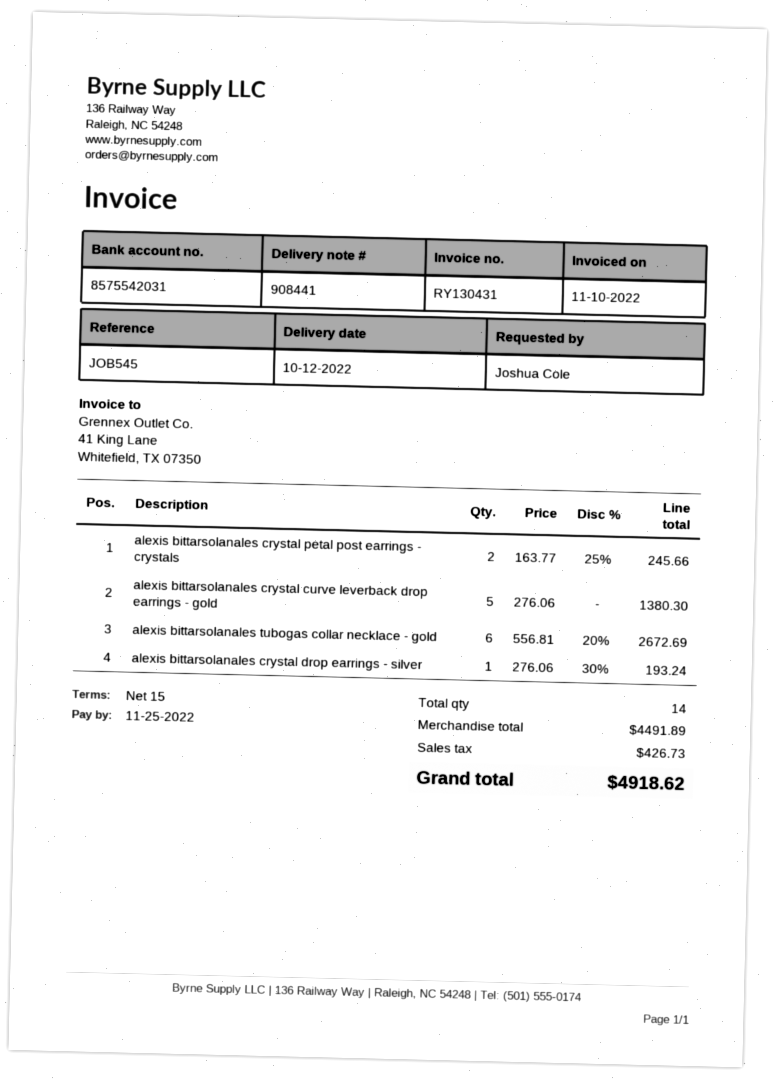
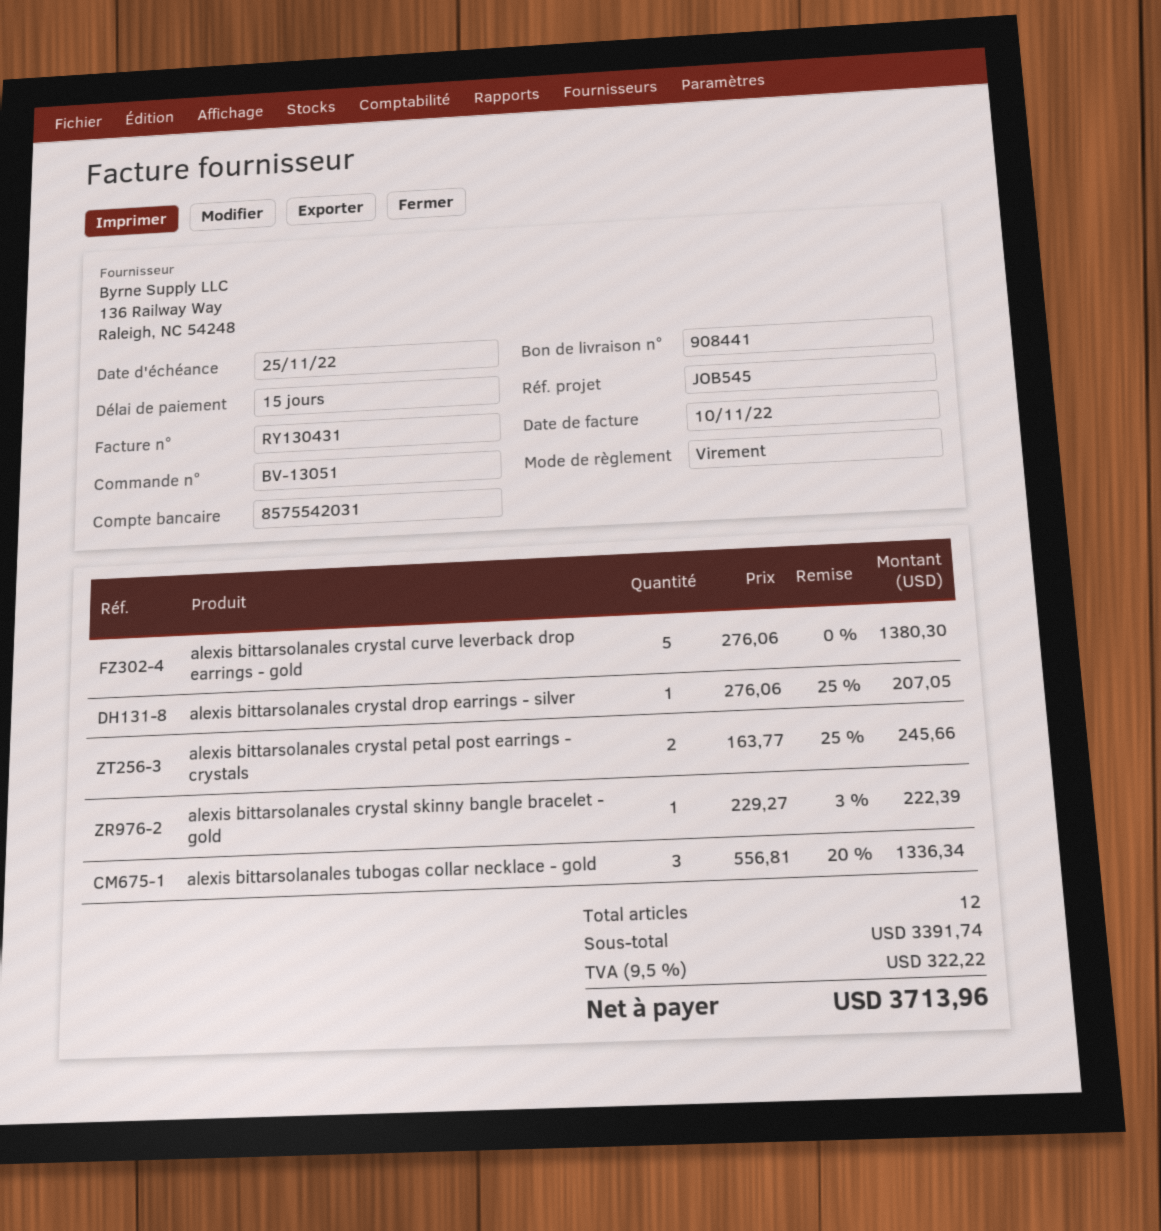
alexis bittarsolanales tubogas collar necklace - gold: 6 x 556.81 - 20% = 2672.69 -> 3 x 556.81 - 20% = 1336.34
alexis bittarsolanales crystal drop earrings - silver: 1 x 276.06 - 30% = 193.24 -> 1 x 276.06 - 25% = 207.05
alexis bittarsolanales crystal skinny bangle bracelet - gold: none -> 1 x 229.27 - 3% = 222.39
total quantity: 14 -> 12
subtotal: 4491.89 -> 3391.74
tax: 426.73 -> 322.22
total: 4918.62 -> 3713.96

